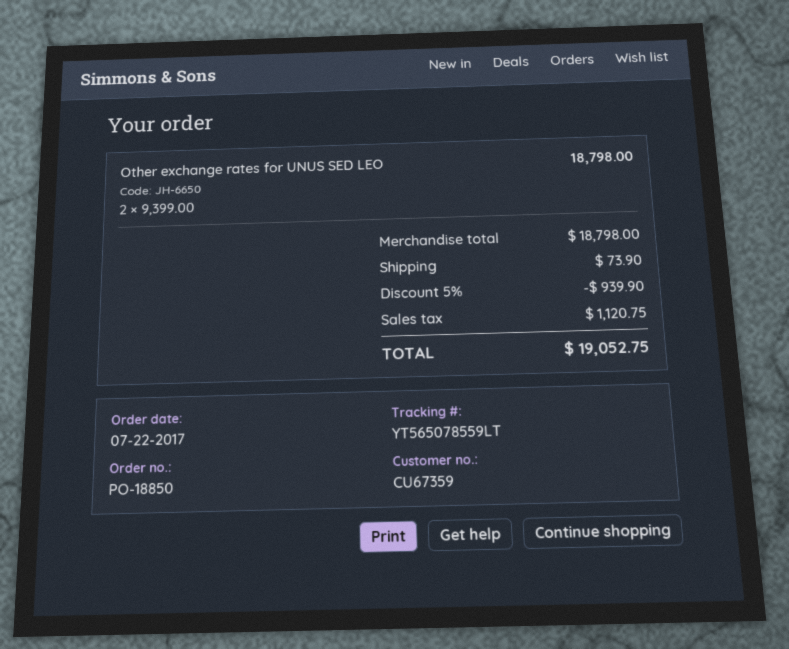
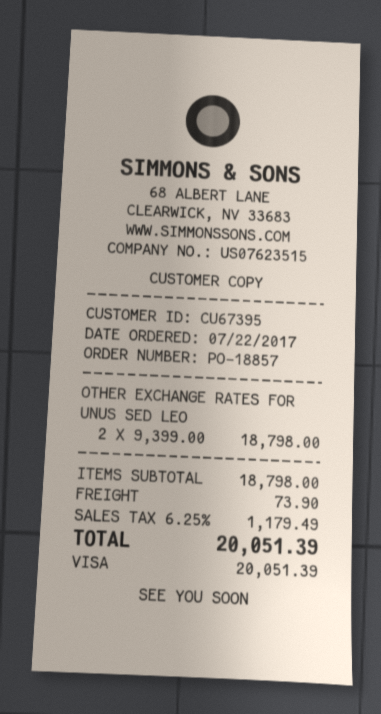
order number: PO-18850 -> PO-18857
customer number: CU67359 -> CU67395
discount: 5% = 939.90 -> none
tax: 1120.75 -> 1179.49
total: 19052.75 -> 20051.39

